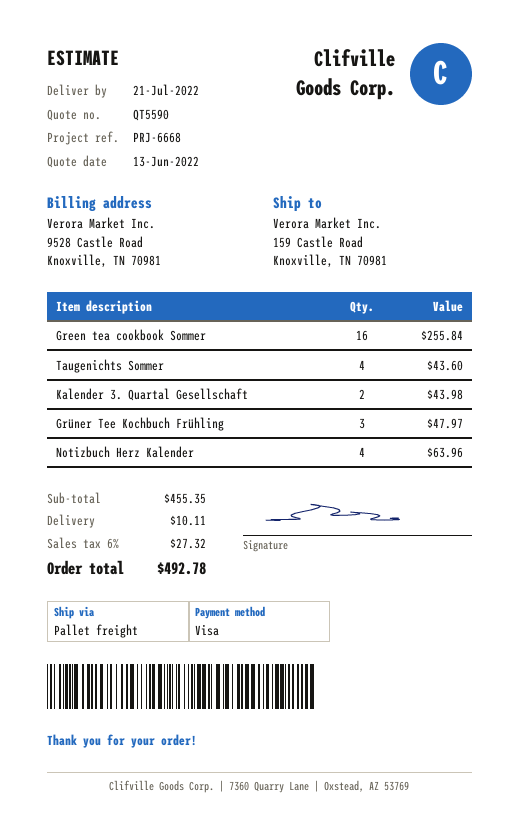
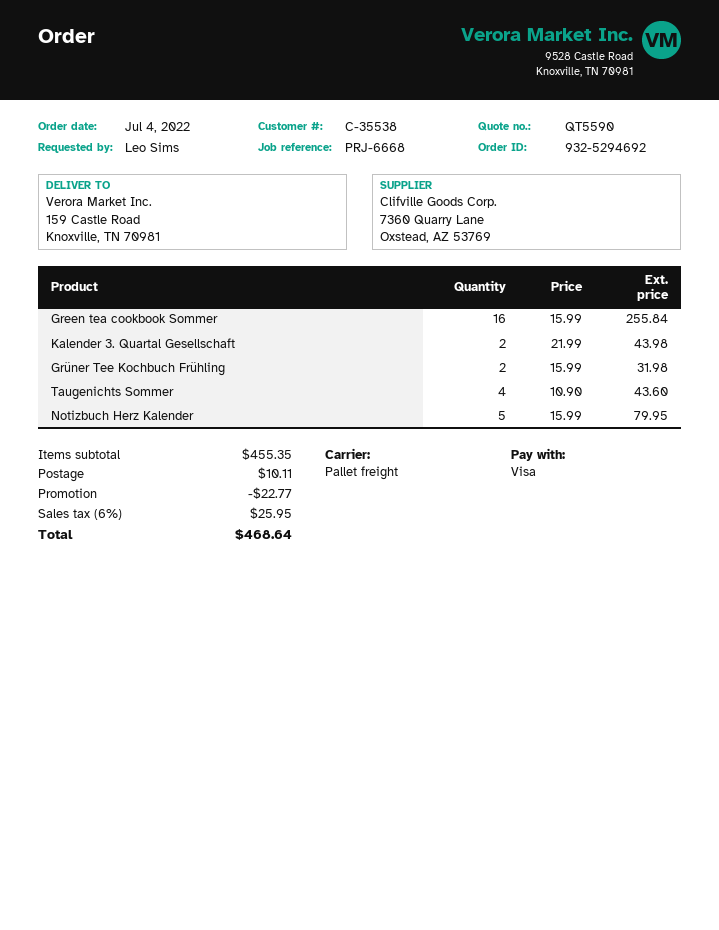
Grüner Tee Kochbuch Frühling: 3 for 47.97 -> 2 for 31.98
Notizbuch Herz Kalender: 4 for 63.96 -> 5 for 79.95
discount: none -> 22.77
tax: 6% = 27.32 -> 6% = 25.95
total: 492.78 -> 468.64

